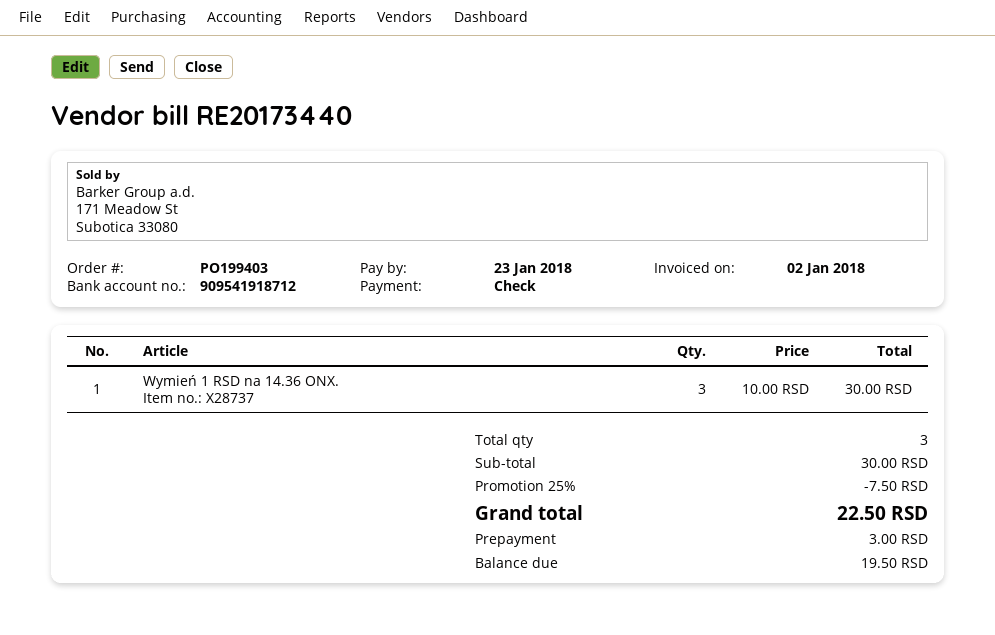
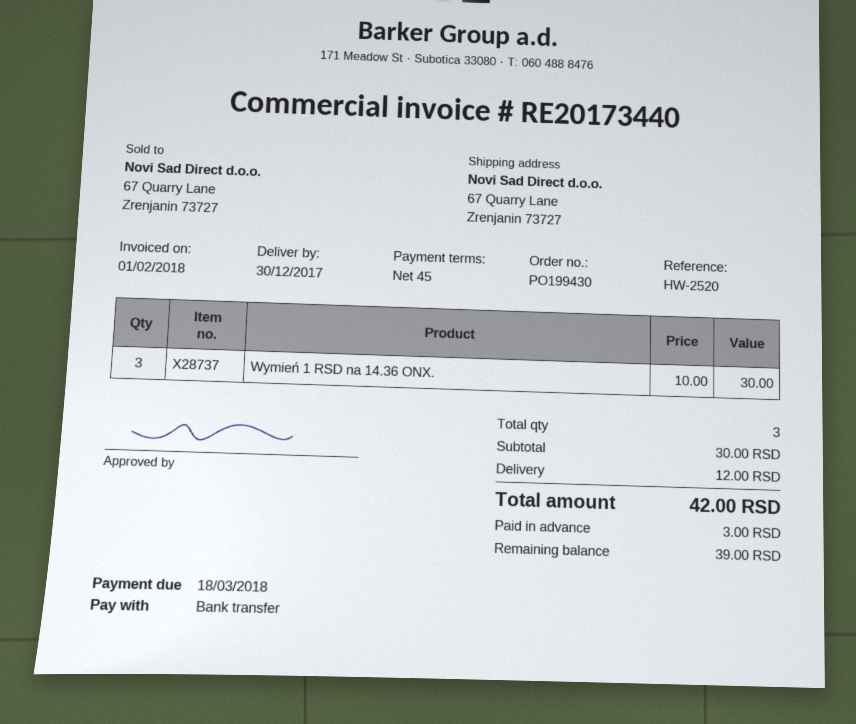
order number: PO199403 -> PO199430
invoice date: 2018-01-02 -> 2018-02-01
due date: 2018-01-23 -> 2018-03-18
payment method: cheque -> bank transfer
discount: 25% = 7.50 -> none
shipping: none -> 12.00
total: 22.50 -> 42.00
balance: 19.50 -> 39.00

